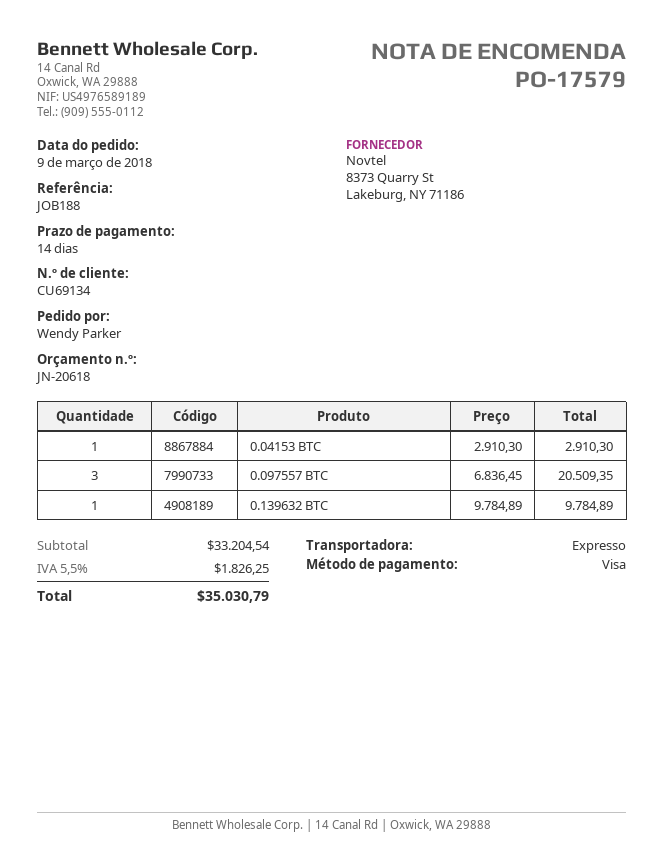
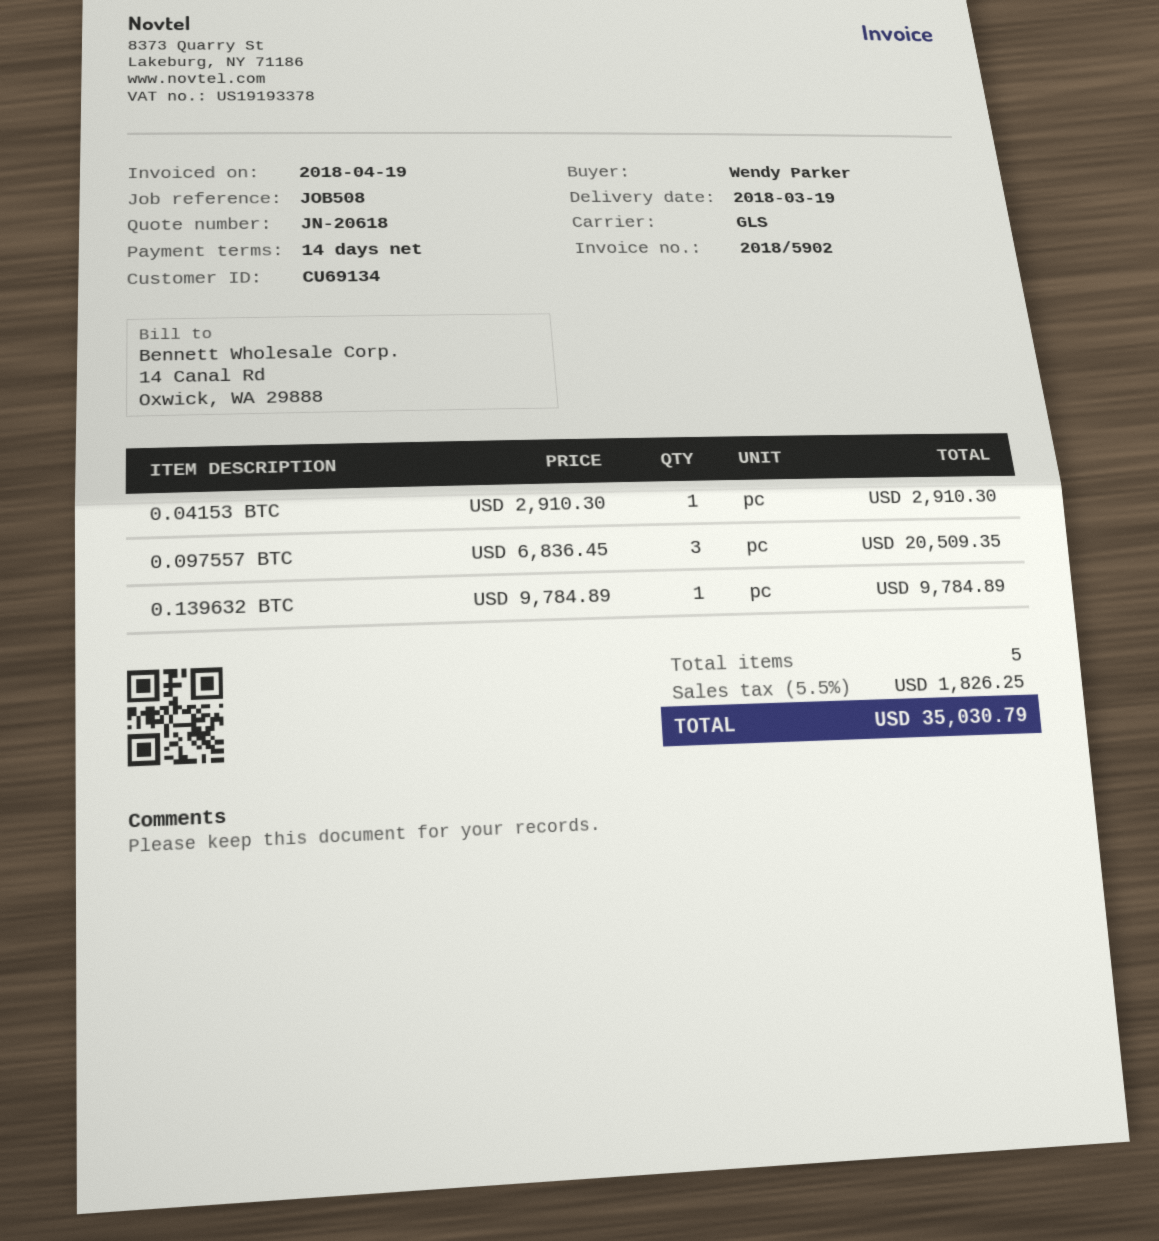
reference: JOB188 -> JOB508
shipping method: express -> GLS

